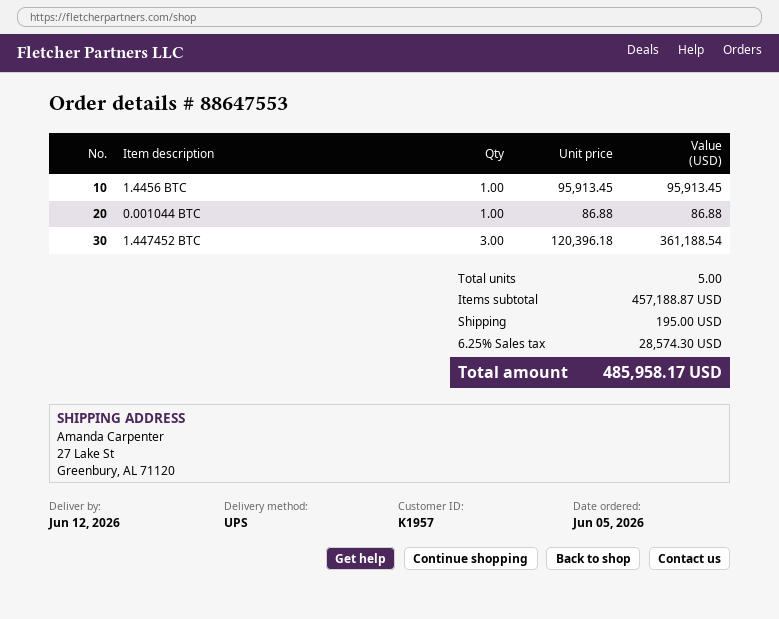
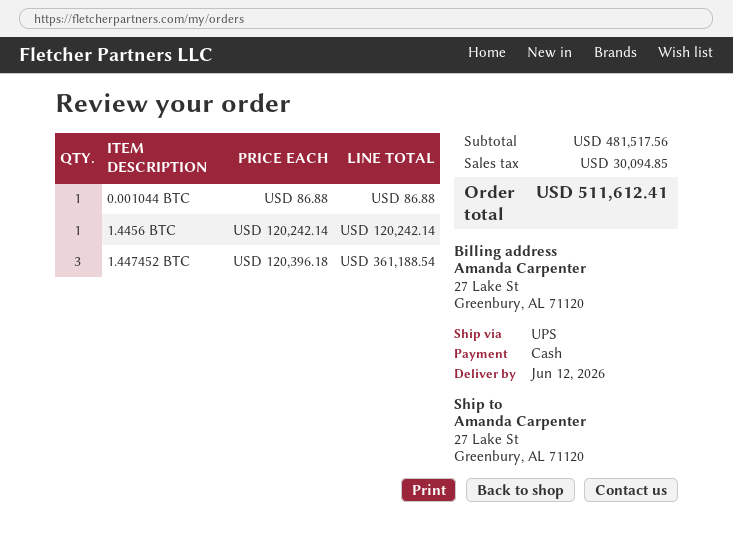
1.4456 BTC: 1 x 95913.45 = 95913.45 -> 1 x 120242.14 = 120242.14
subtotal: 457188.87 -> 481517.56
shipping: 195.00 -> none
tax: 28574.30 -> 30094.85
total: 485958.17 -> 511612.41

